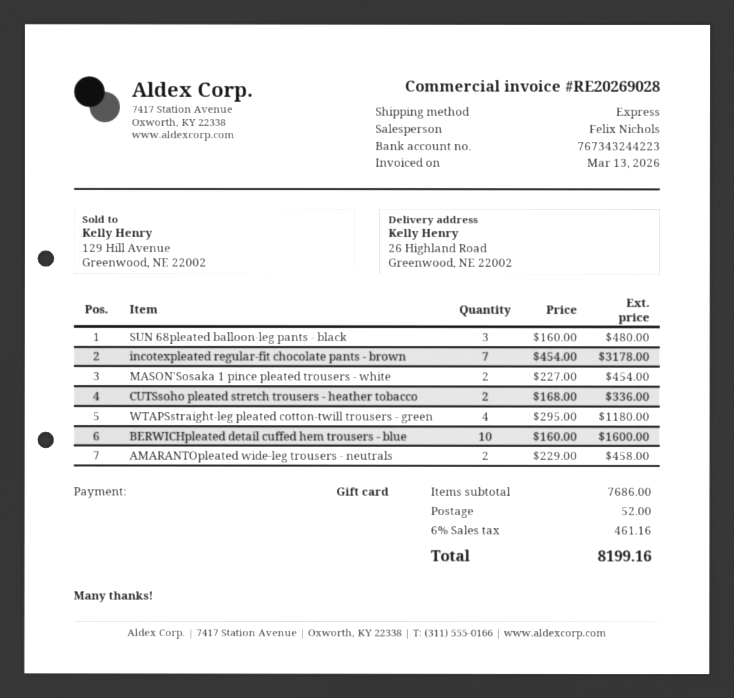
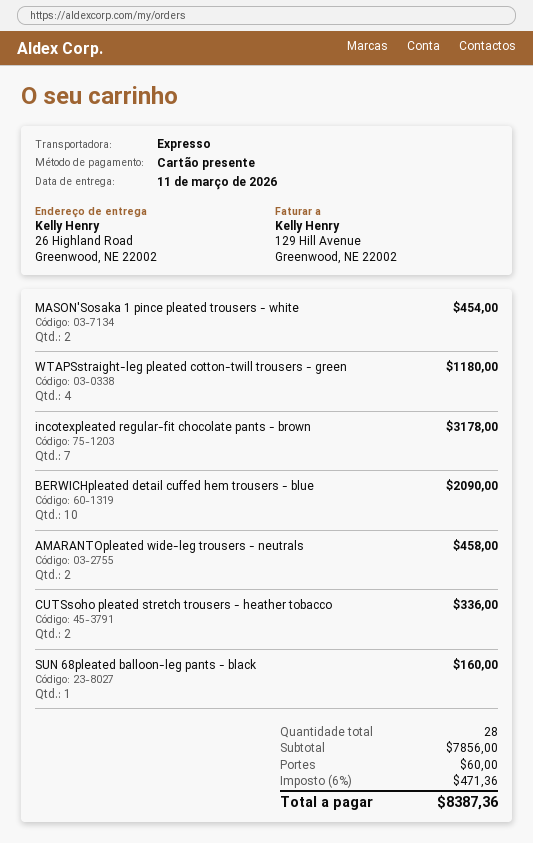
SUN 68pleated balloon-leg pants - black: 3 for 480.00 -> 1 for 160.00
BERWICHpleated detail cuffed hem trousers - blue: 10 for 1600.00 -> 10 for 2090.00
subtotal: 7686.00 -> 7856.00
shipping: 52.00 -> 60.00
tax: 6% = 461.16 -> 6% = 471.36
total: 8199.16 -> 8387.36

